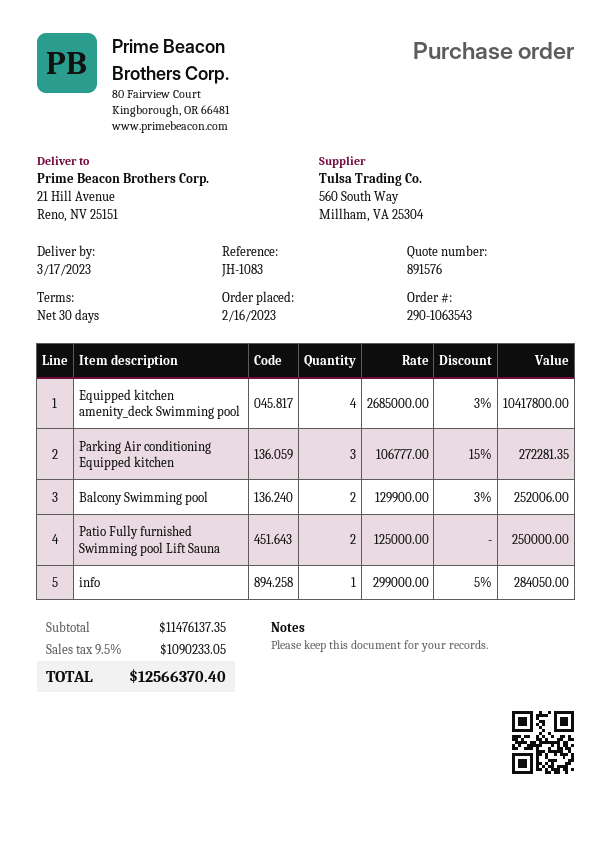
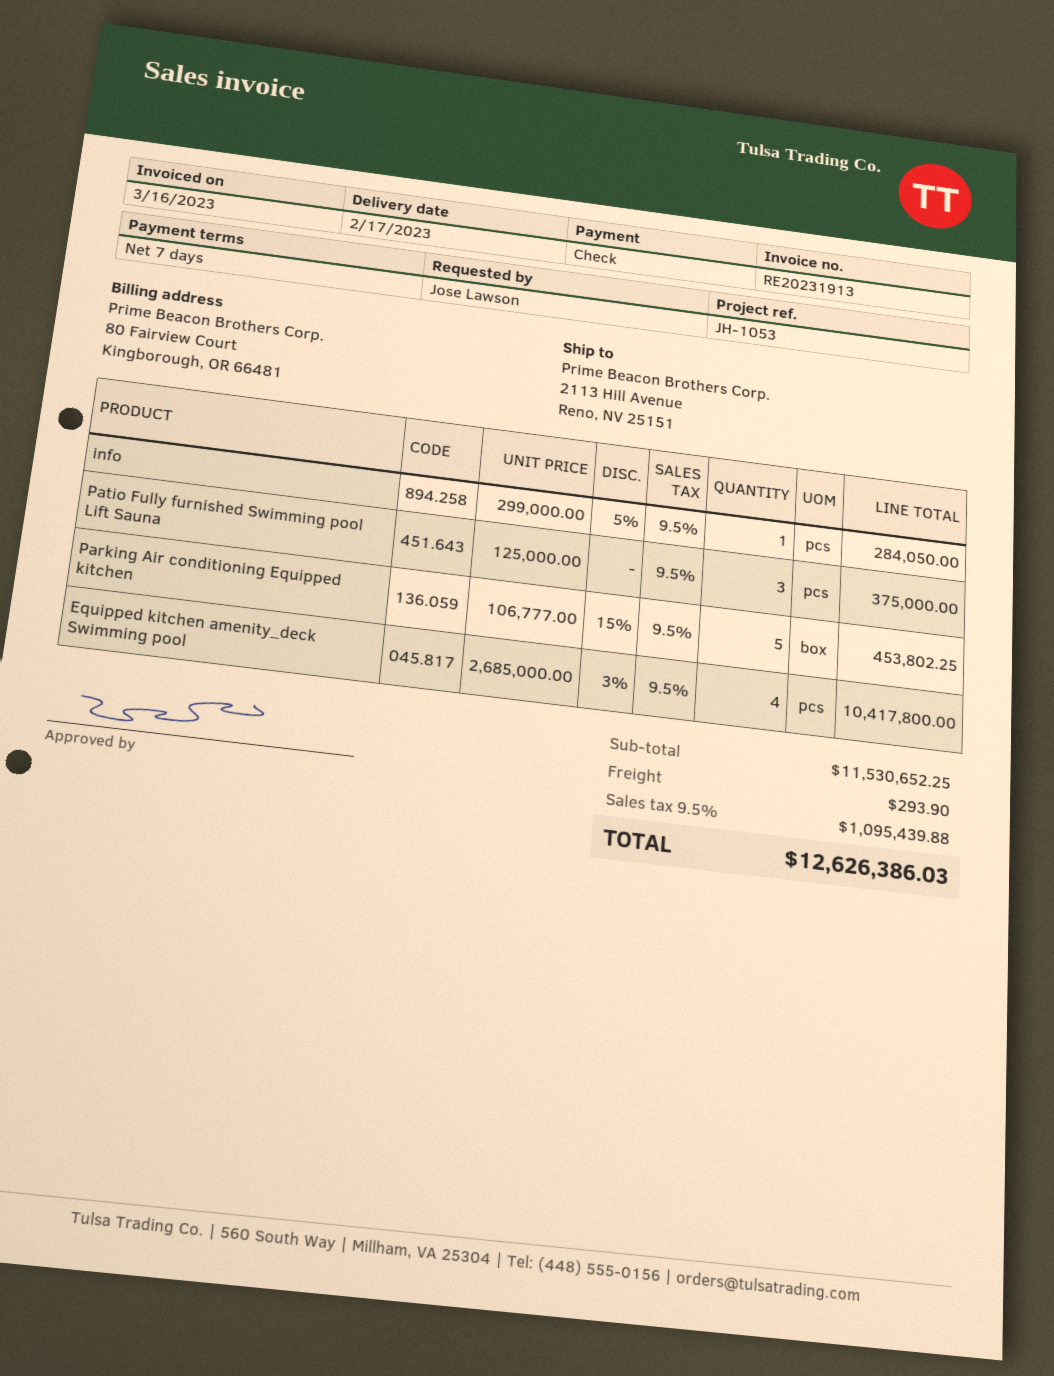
delivery date: 2023-03-17 -> 2023-02-17
payment terms: 30 days -> 7 days
reference: JH-1083 -> JH-1053
ship to: 21 Hill Avenue, Reno, NV 25151 -> 2113 Hill Avenue, Reno, NV 25151
Parking Air conditioning Equipped kitchen: 3 x 106777.00 - 15% = 272281.35 -> 5 x 106777.00 - 15% = 453802.25
Balcony Swimming pool: 2 x 129900.00 - 3% = 252006.00 -> none
Patio Fully furnished Swimming pool Lift Sauna: 2 x 125000.00 = 250000.00 -> 3 x 125000.00 = 375000.00
subtotal: 11476137.35 -> 11530652.25
shipping: none -> 293.90
tax: 9.5% = 1090233.05 -> 9.5% = 1095439.88
total: 12566370.40 -> 12626386.03

